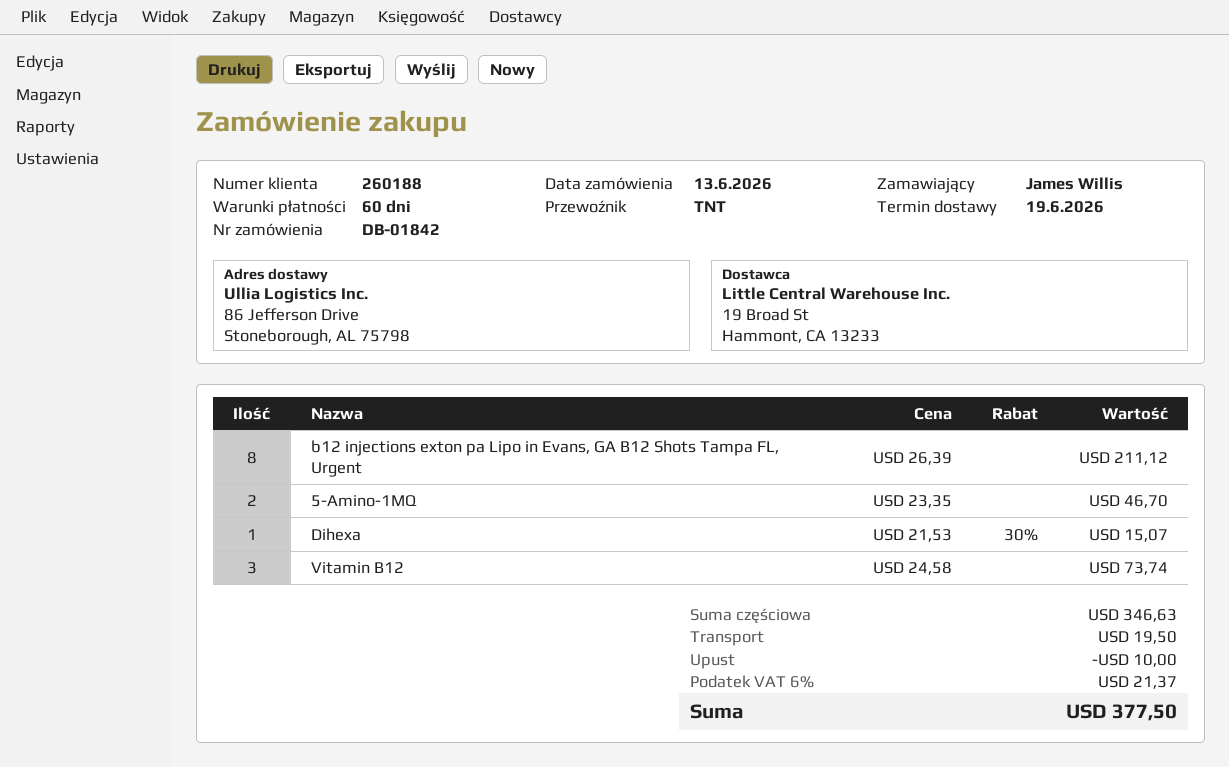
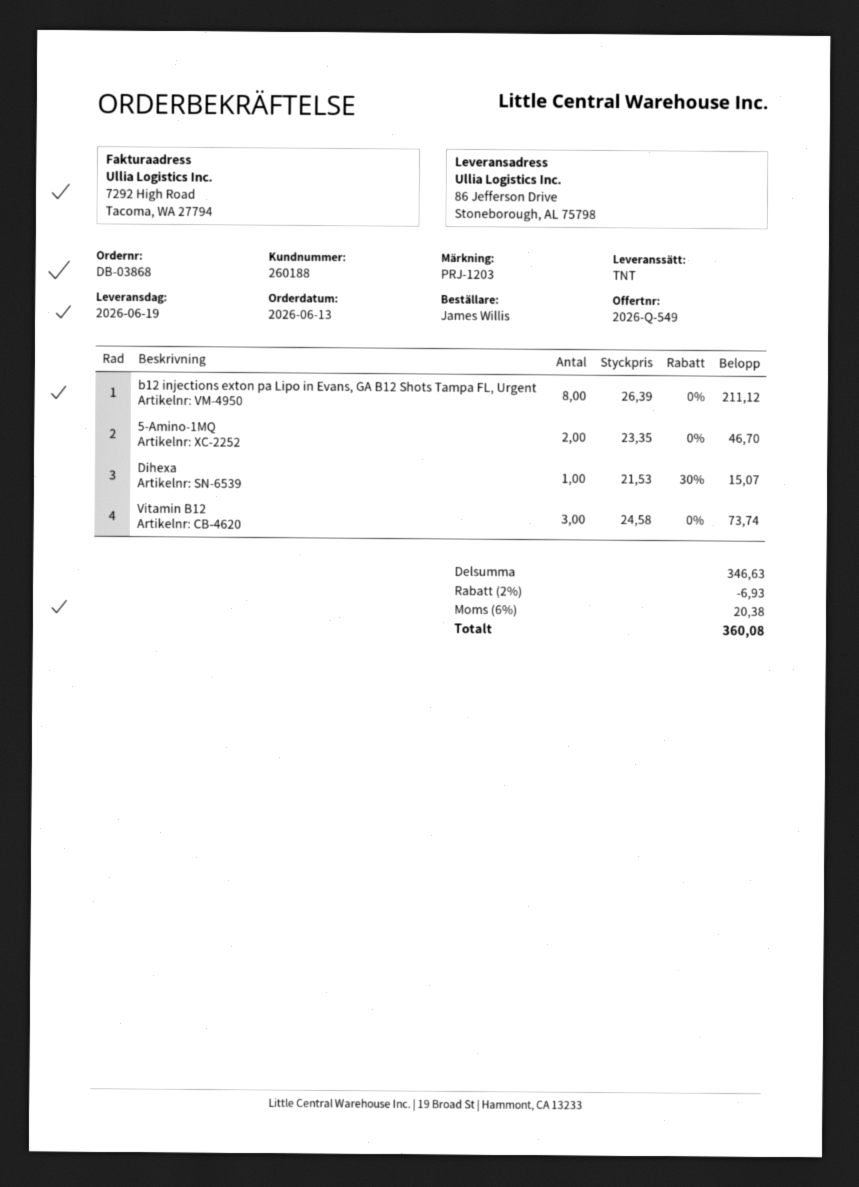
order number: DB-01842 -> DB-03868
discount: 10.00 -> 6.93
shipping: 19.50 -> none
tax: 6% = 21.37 -> 6% = 20.38
total: 377.50 -> 360.08

